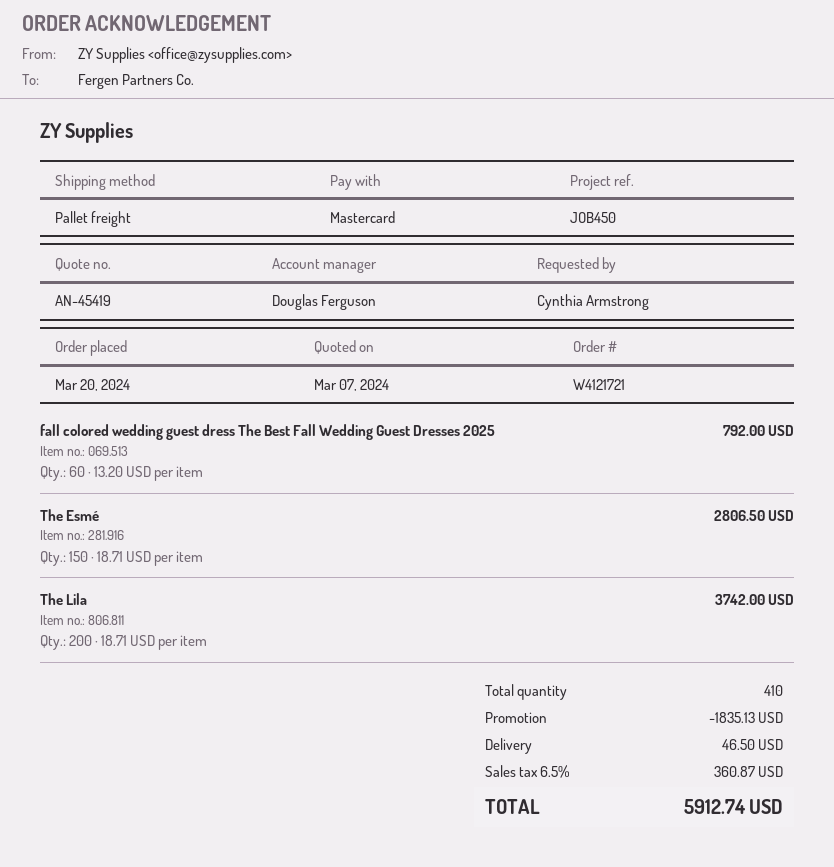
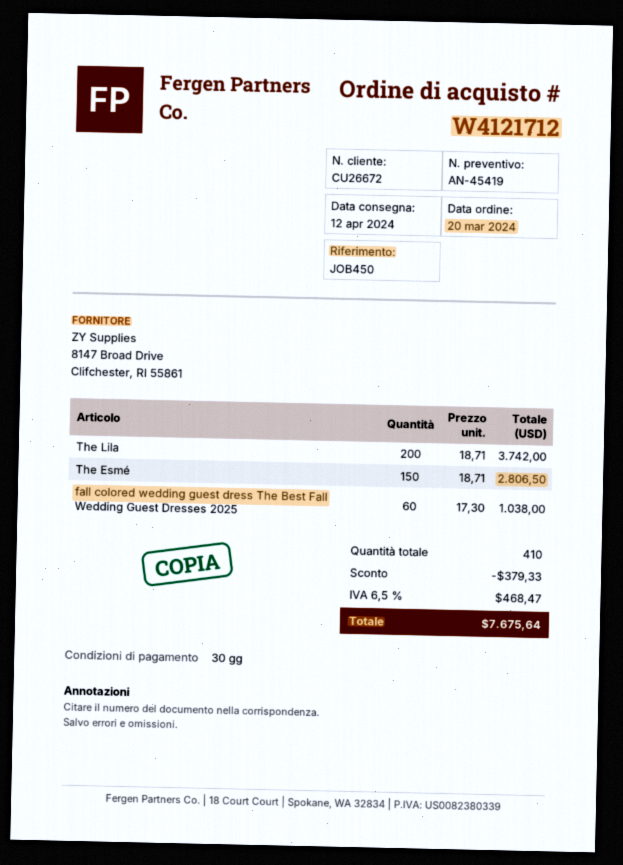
order number: W4121721 -> W4121712
fall colored wedding guest dress The Best Fall Wedding Guest Dresses 2025: 60 x 13.20 = 792.00 -> 60 x 17.30 = 1038.00
discount: 1835.13 -> 379.33
shipping: 46.50 -> none
tax: 6.5% = 360.87 -> 6.5% = 468.47
total: 5912.74 -> 7675.64

